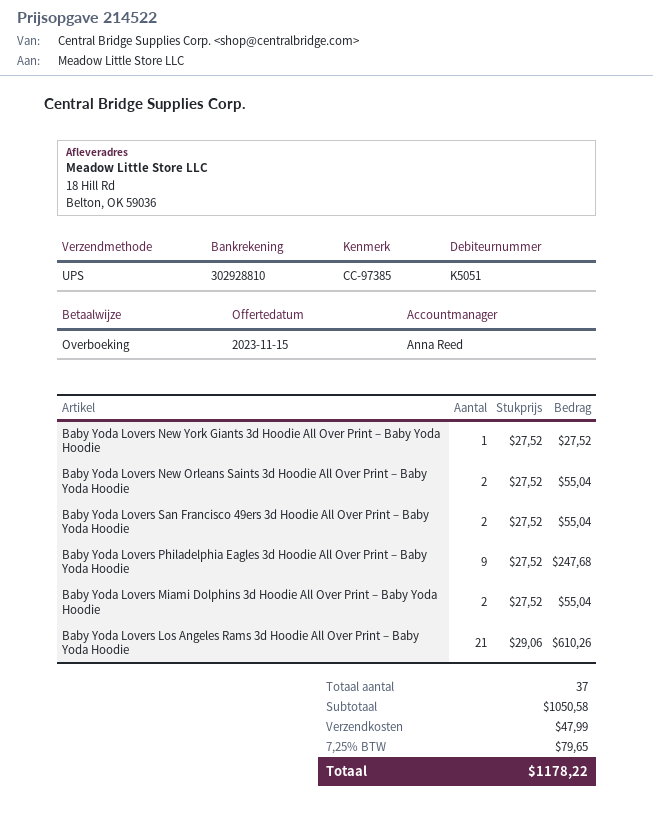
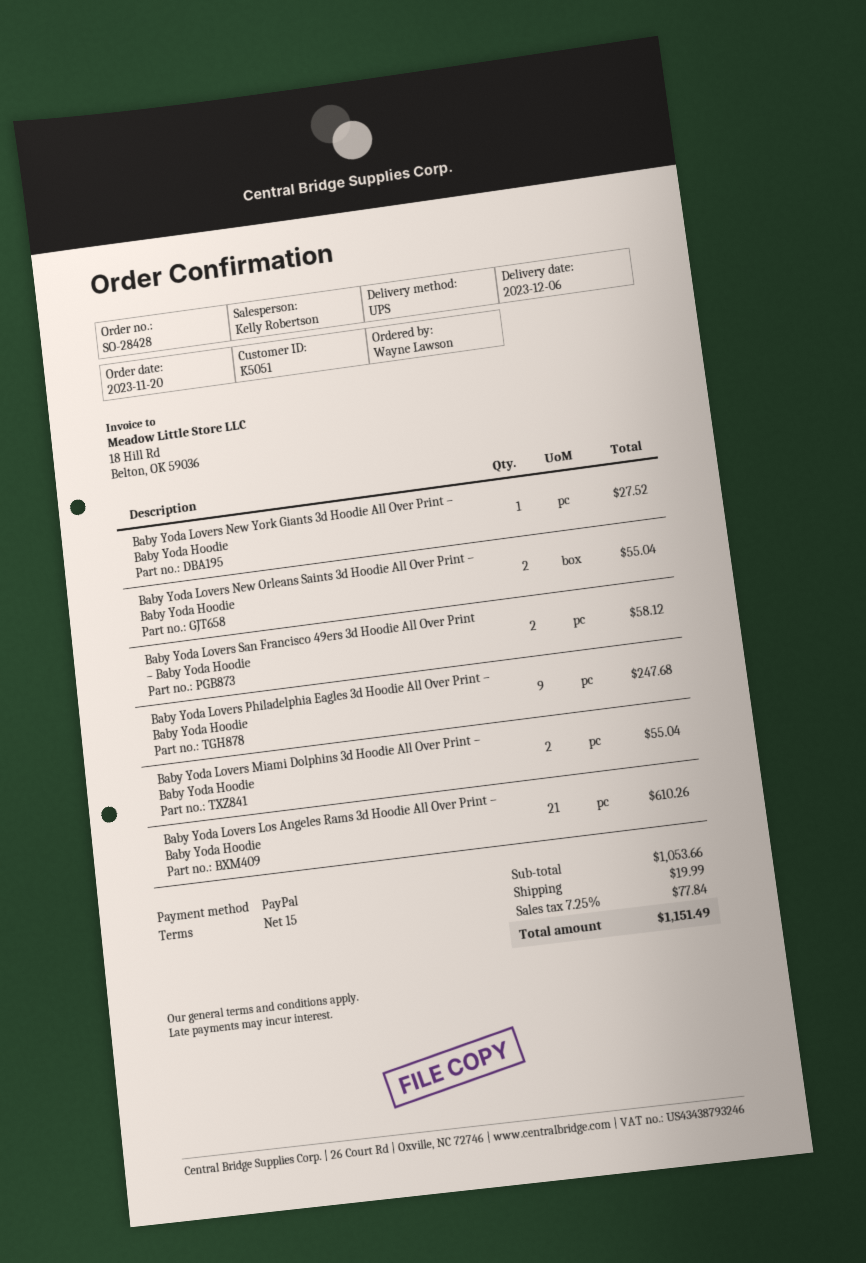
sales rep: Anna Reed -> Kelly Robertson
payment method: bank transfer -> PayPal
Baby Yoda Lovers San Francisco 49ers 3d Hoodie All Over Print – Baby Yoda Hoodie: 2 for 55.04 -> 2 for 58.12
subtotal: 1050.58 -> 1053.66
shipping: 47.99 -> 19.99
tax: 7.25% = 79.65 -> 7.25% = 77.84
total: 1178.22 -> 1151.49

